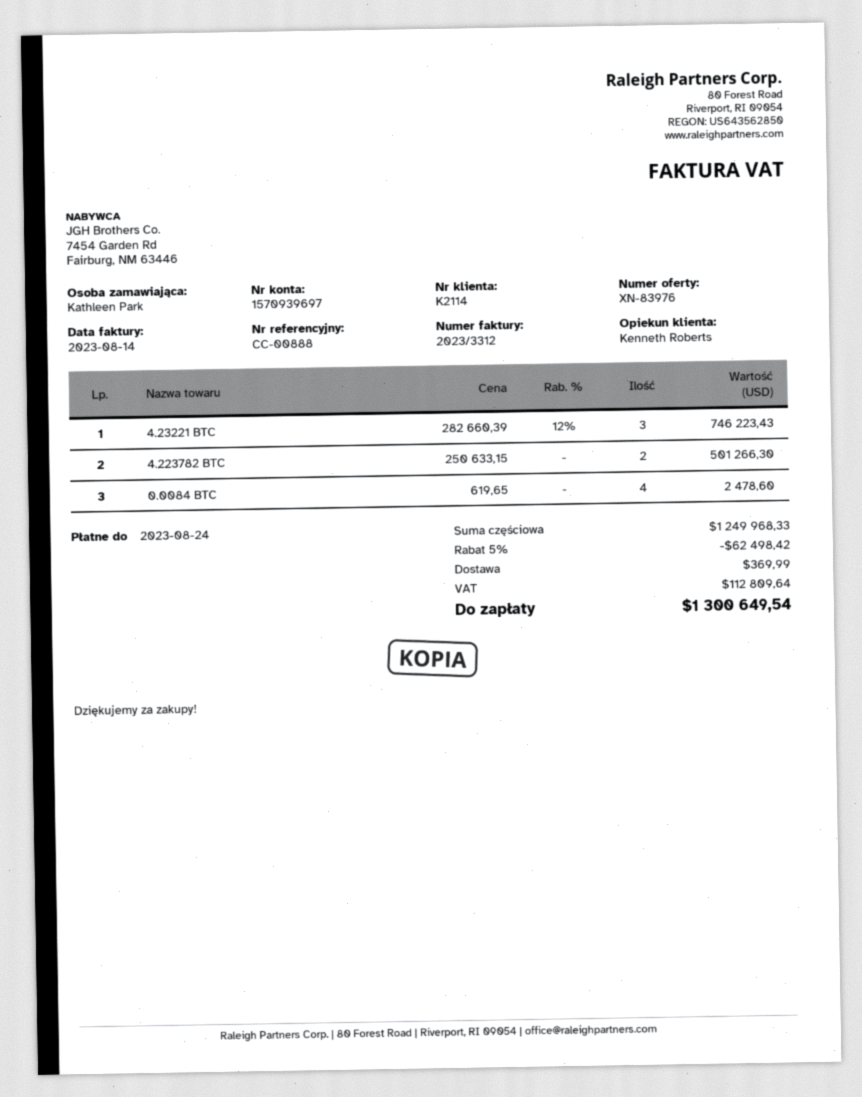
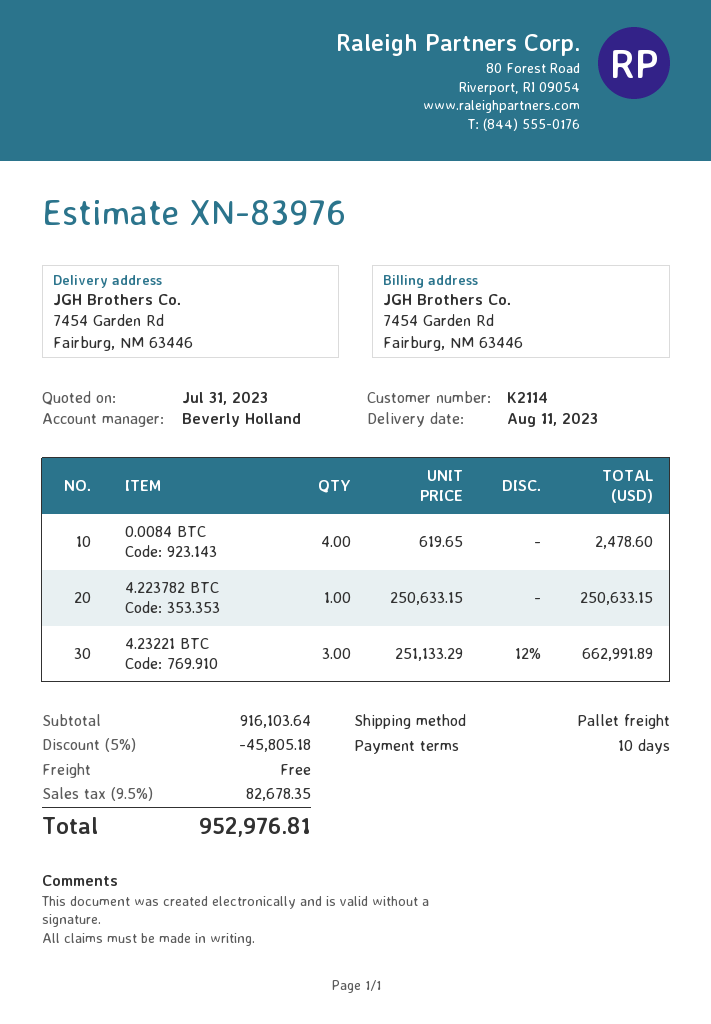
sales rep: Kenneth Roberts -> Beverly Holland
4.23221 BTC: 3 x 282660.39 - 12% = 746223.43 -> 3 x 251133.29 - 12% = 662991.89
4.223782 BTC: 2 x 250633.15 = 501266.30 -> 1 x 250633.15 = 250633.15
subtotal: 1249968.33 -> 916103.64
discount: 5% = 62498.42 -> 5% = 45805.18
shipping: 369.99 -> 0.00
tax: 112809.64 -> 82678.35
total: 1300649.54 -> 952976.81

